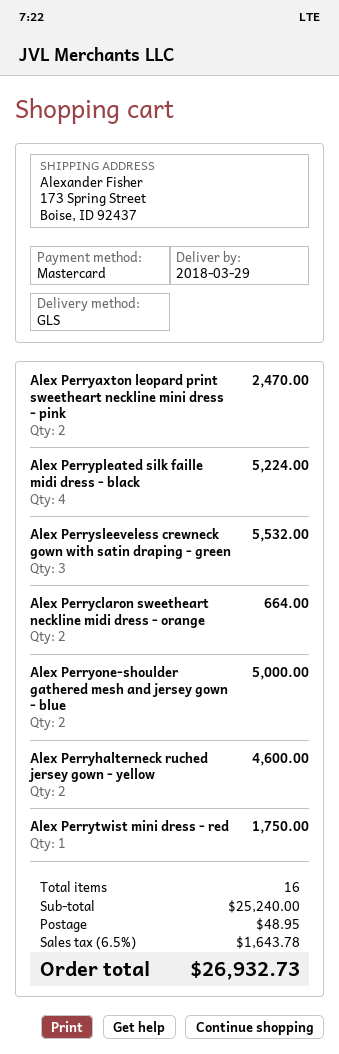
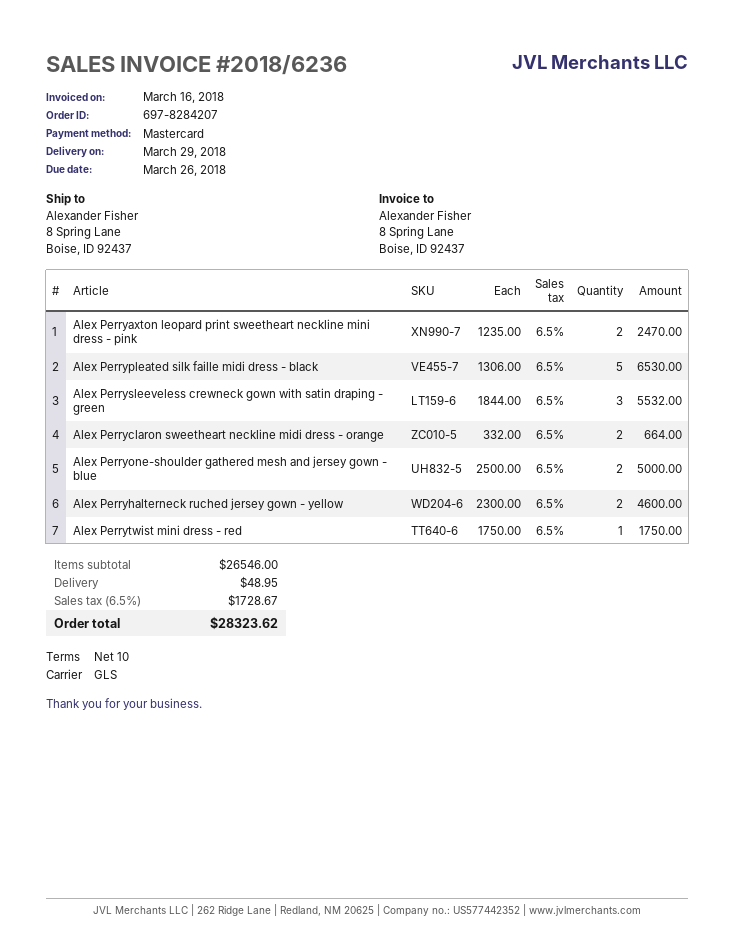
ship to: 173 Spring Street, Boise, ID 92437 -> 8 Spring Lane, Boise, ID 92437
Alex Perrypleated silk faille midi dress - black: 4 for 5224.00 -> 5 for 6530.00
subtotal: 25240.00 -> 26546.00
tax: 6.5% = 1643.78 -> 6.5% = 1728.67
total: 26932.73 -> 28323.62

